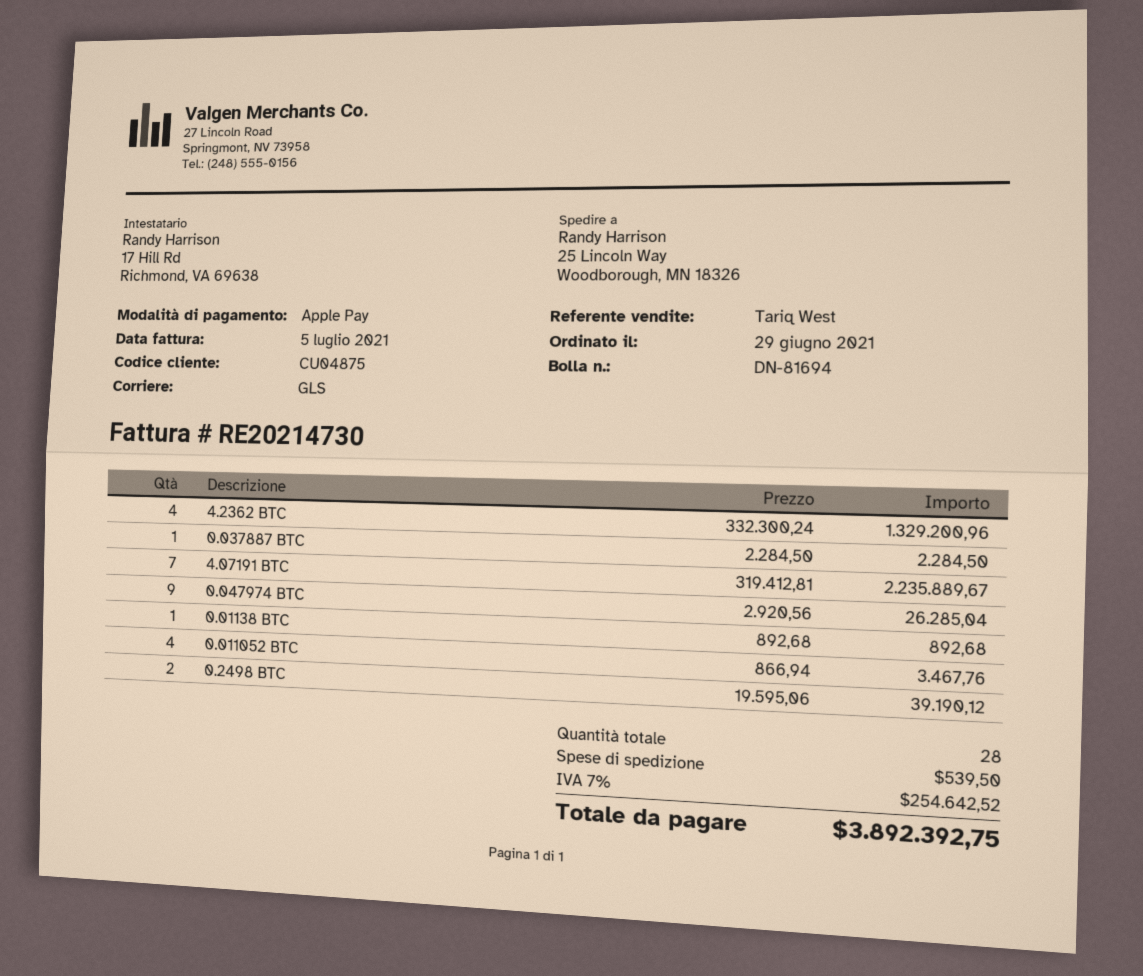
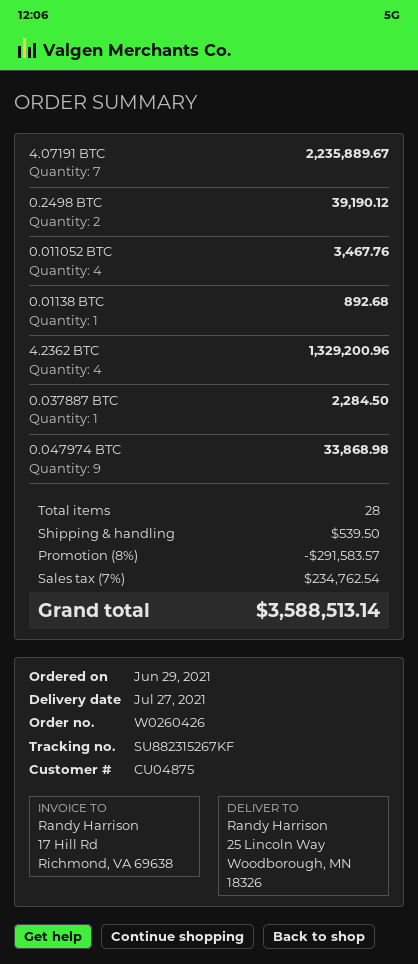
0.047974 BTC: 9 for 26285.04 -> 9 for 33868.98
discount: none -> 8% = 291583.57
tax: 7% = 254642.52 -> 7% = 234762.54
total: 3892392.75 -> 3588513.14

